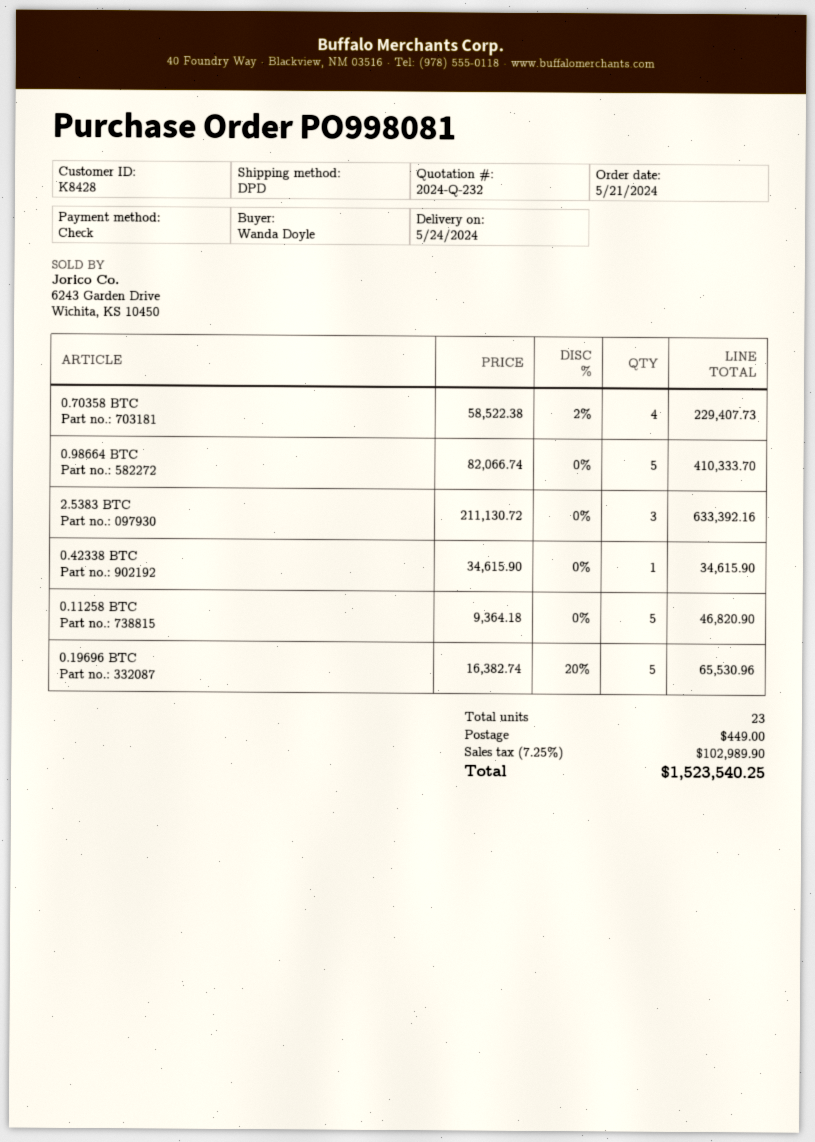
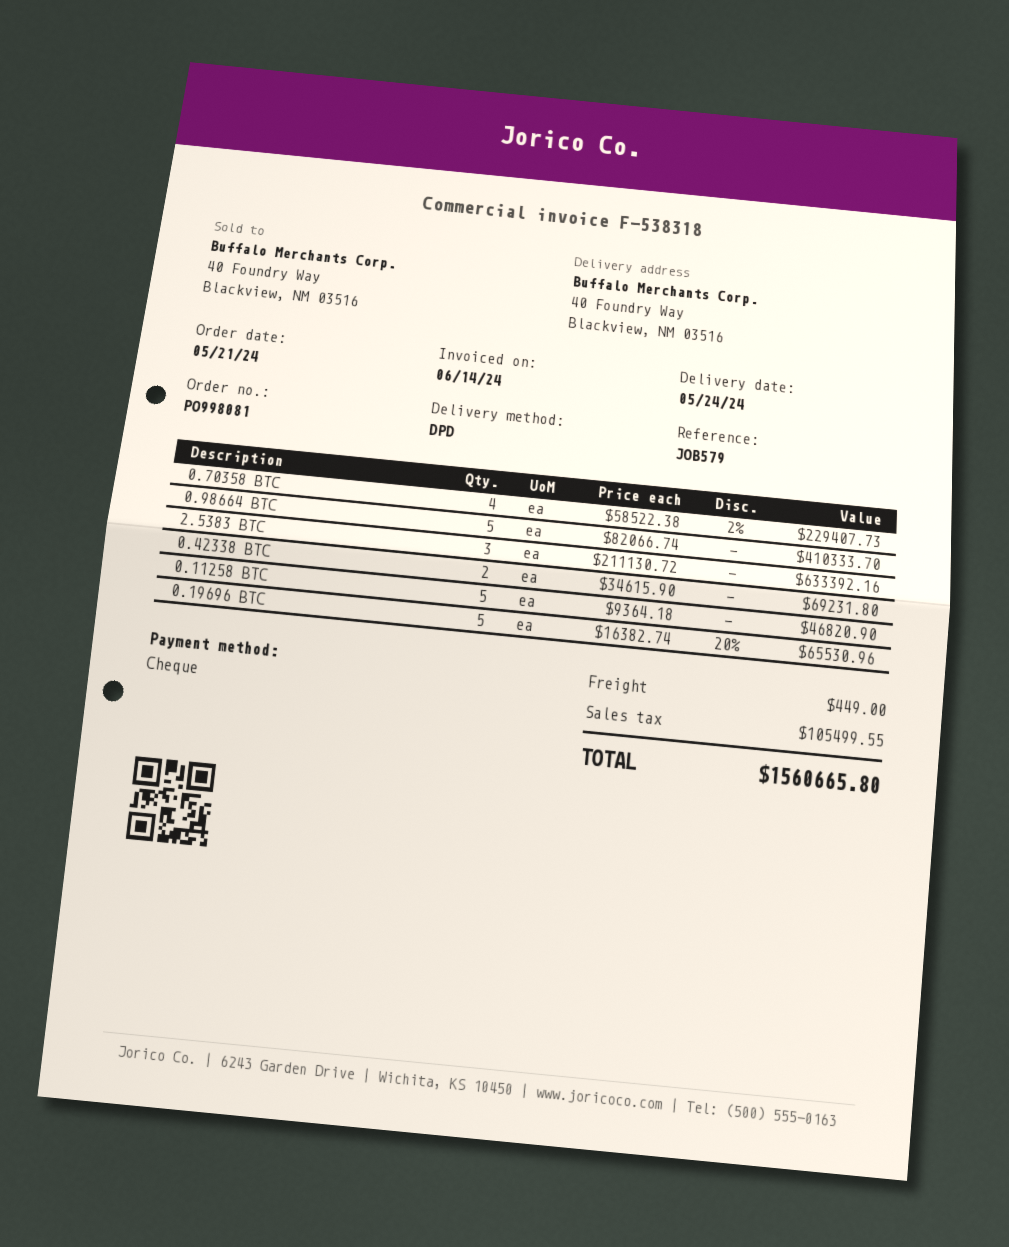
0.42338 BTC: 1 x 34615.90 = 34615.90 -> 2 x 34615.90 = 69231.80
tax: 102989.90 -> 105499.55
total: 1523540.25 -> 1560665.80

